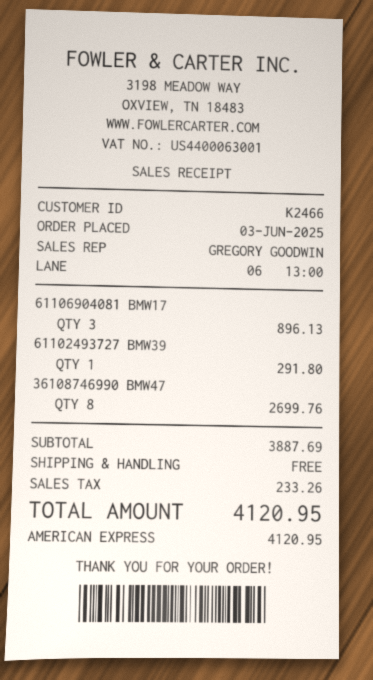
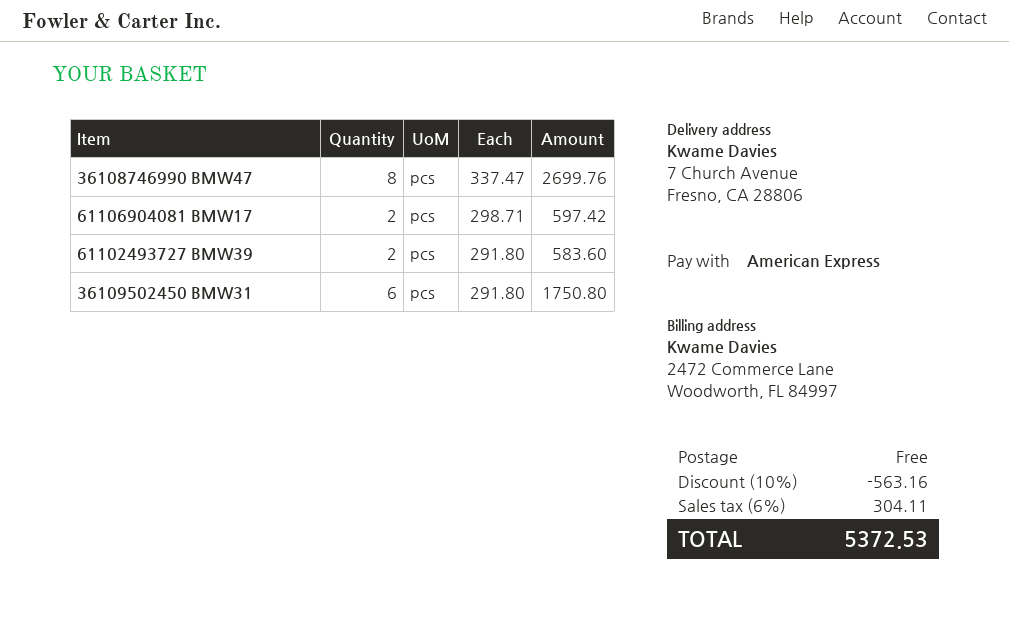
61106904081 BMW17: 3 for 896.13 -> 2 for 597.42
61102493727 BMW39: 1 for 291.80 -> 2 for 583.60
36109502450 BMW31: none -> 6 for 1750.80
discount: none -> 10% = 563.16
tax: 233.26 -> 304.11
total: 4120.95 -> 5372.53

